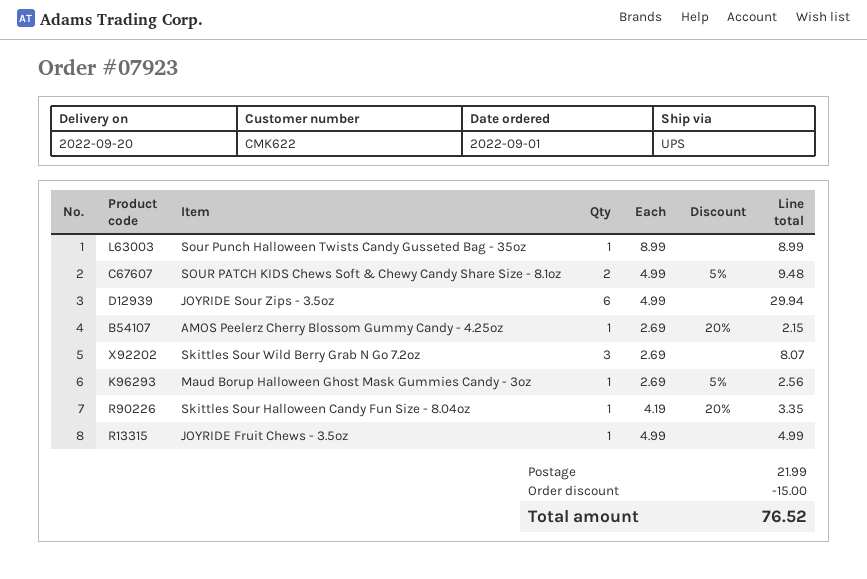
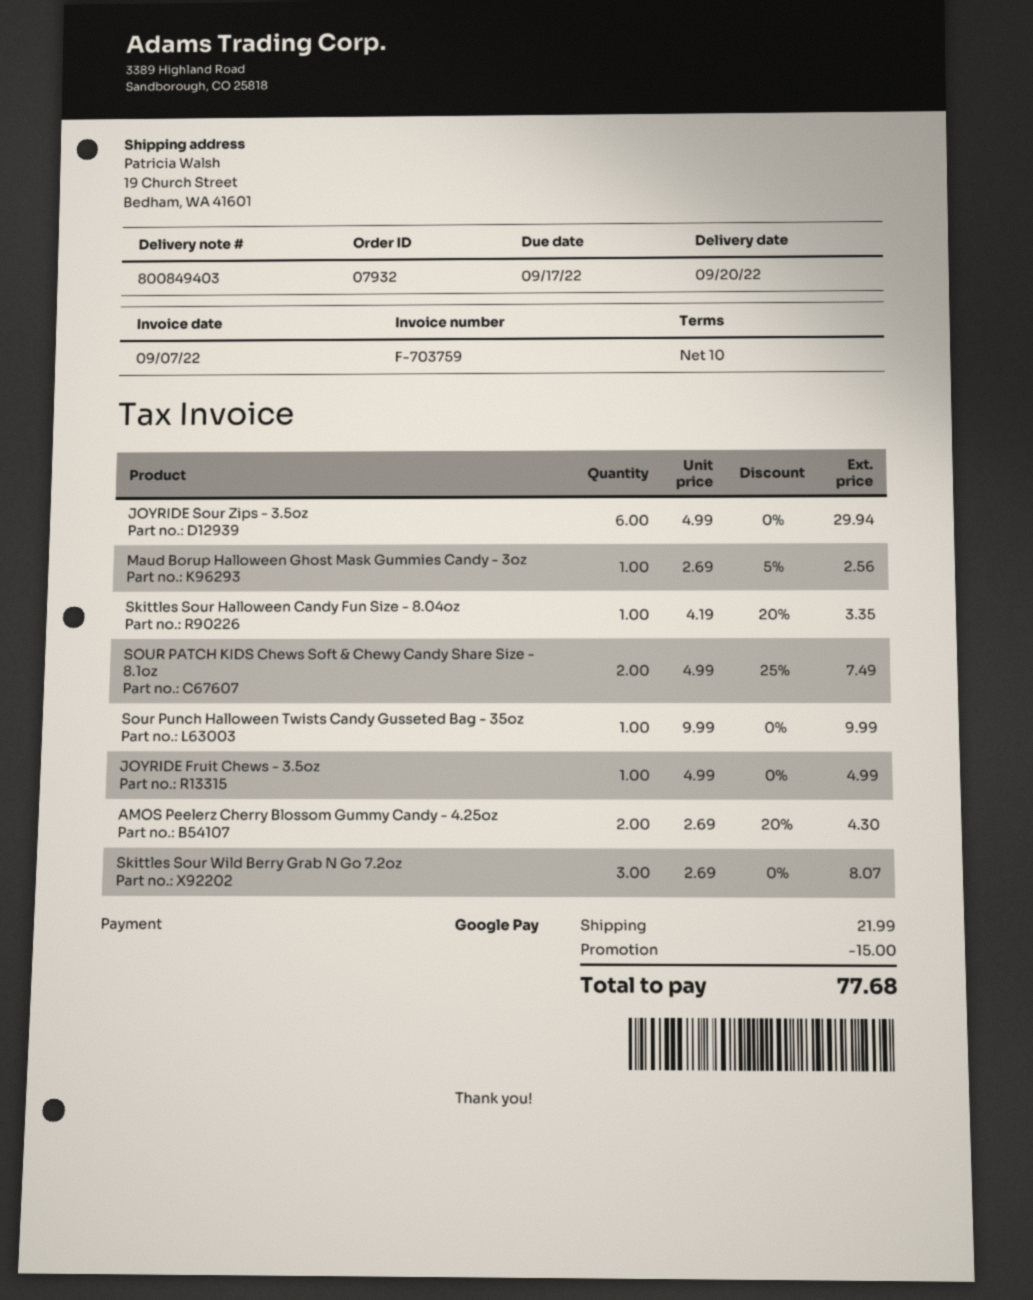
order number: 07923 -> 07932
Sour Punch Halloween Twists Candy Gusseted Bag - 35oz: 1 x 8.99 = 8.99 -> 1 x 9.99 = 9.99
SOUR PATCH KIDS Chews Soft & Chewy Candy Share Size - 8.1oz: 2 x 4.99 - 5% = 9.48 -> 2 x 4.99 - 25% = 7.49
AMOS Peelerz Cherry Blossom Gummy Candy - 4.25oz: 1 x 2.69 - 20% = 2.15 -> 2 x 2.69 - 20% = 4.30
total: 76.52 -> 77.68

